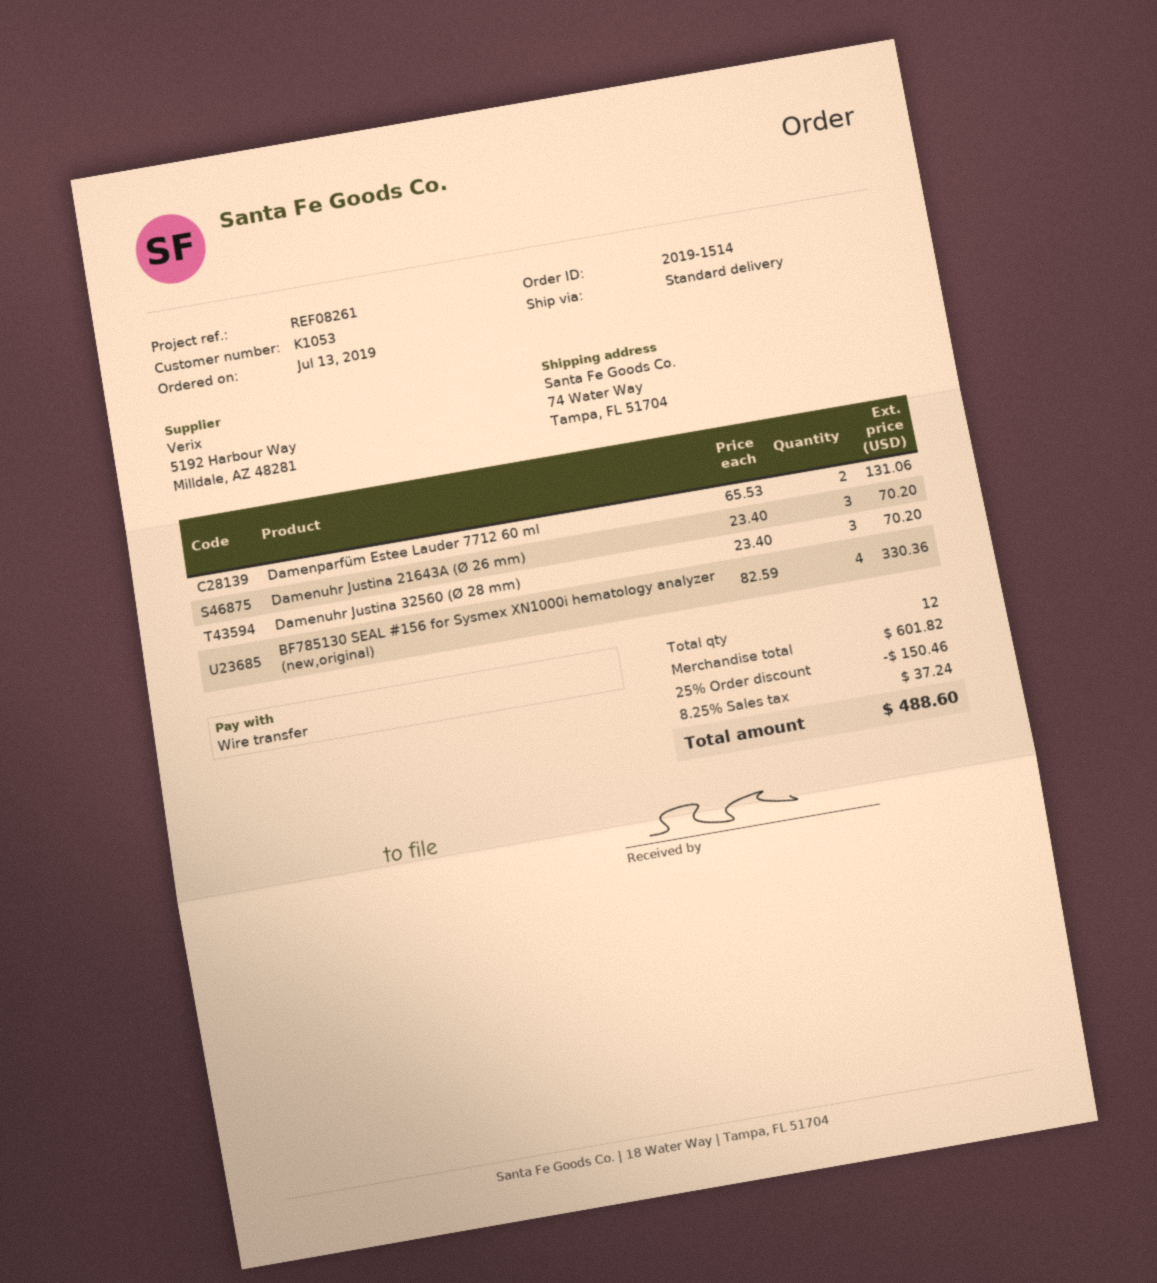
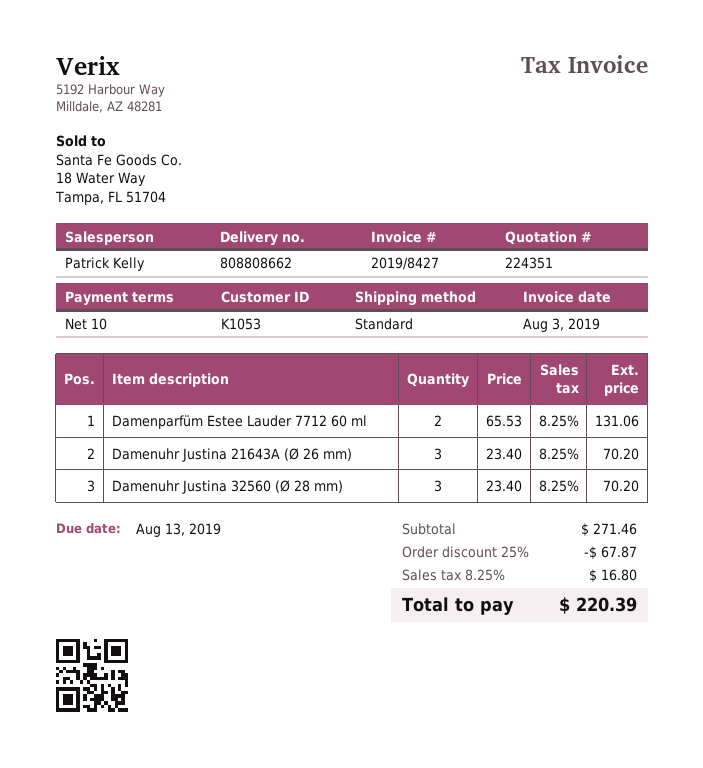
BF785130 SEAL #156 for Sysmex XN1000i hematology analyzer (new,original): 4 x 82.59 = 330.36 -> none
subtotal: 601.82 -> 271.46
discount: 25% = 150.46 -> 25% = 67.87
tax: 8.25% = 37.24 -> 8.25% = 16.80
total: 488.60 -> 220.39

